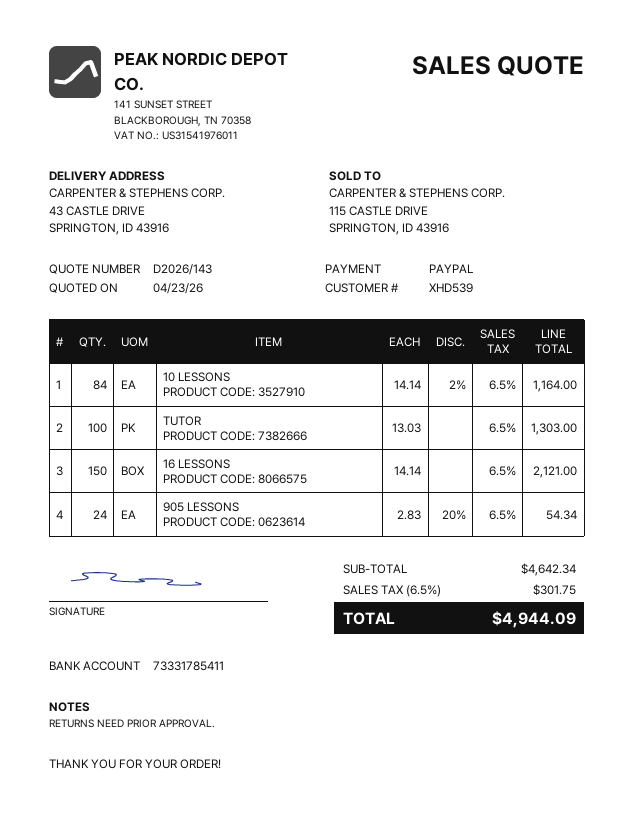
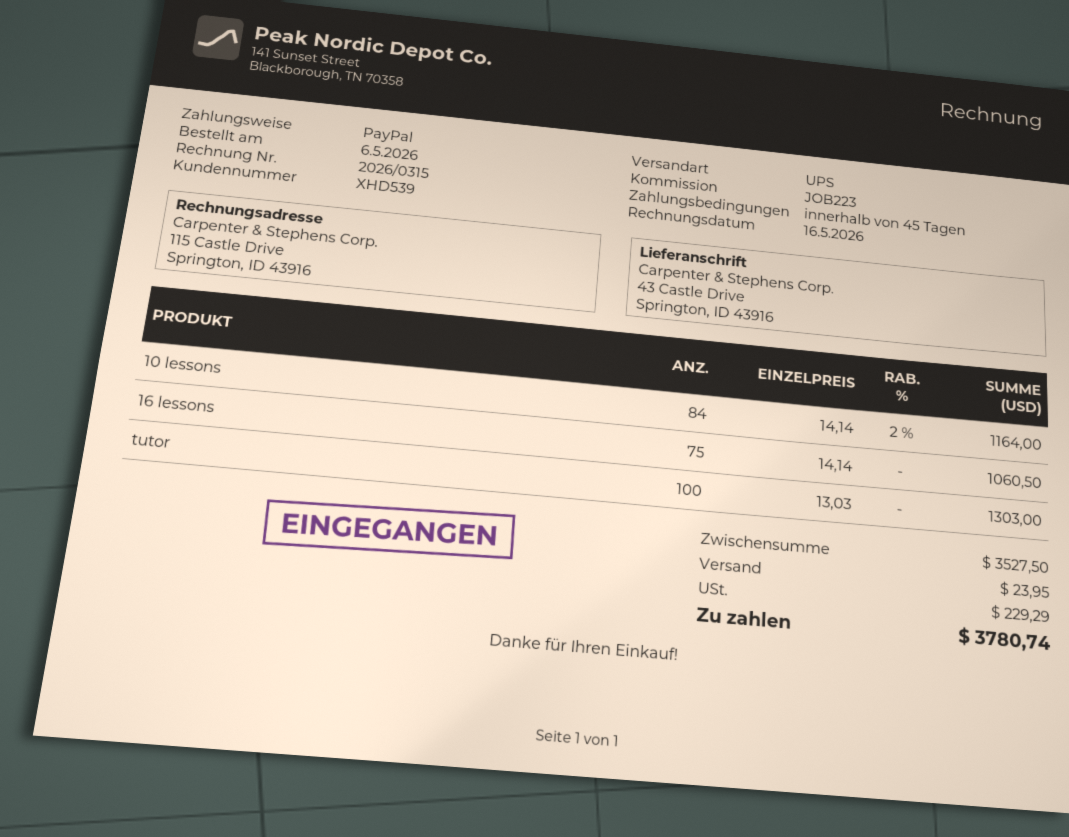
16 LESSONS: 150 x 14.14 = 2121.00 -> 75 x 14.14 = 1060.50
905 LESSONS: 24 x 2.83 - 20% = 54.34 -> none
subtotal: 4642.34 -> 3527.50
shipping: none -> 23.95
tax: 301.75 -> 229.29
total: 4944.09 -> 3780.74

